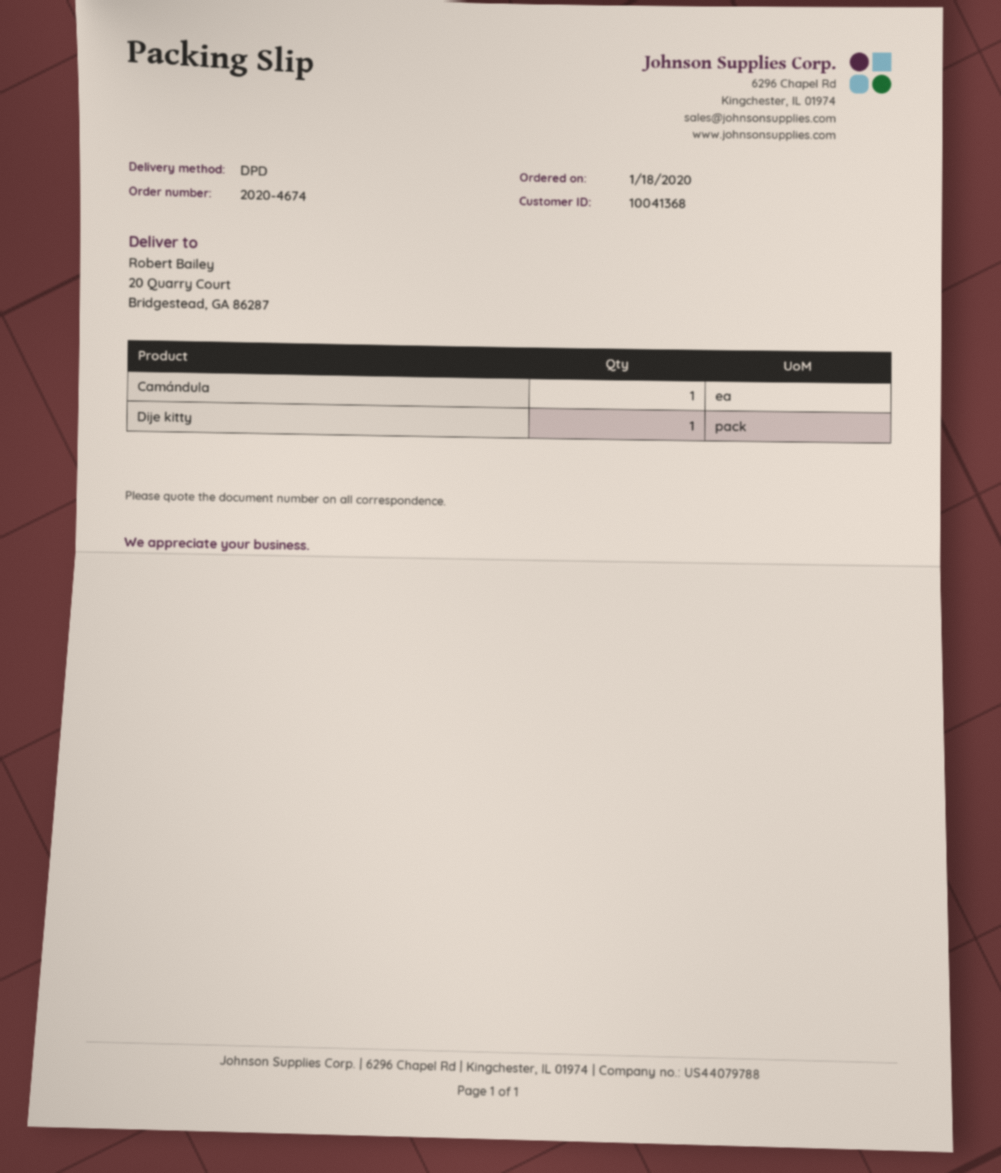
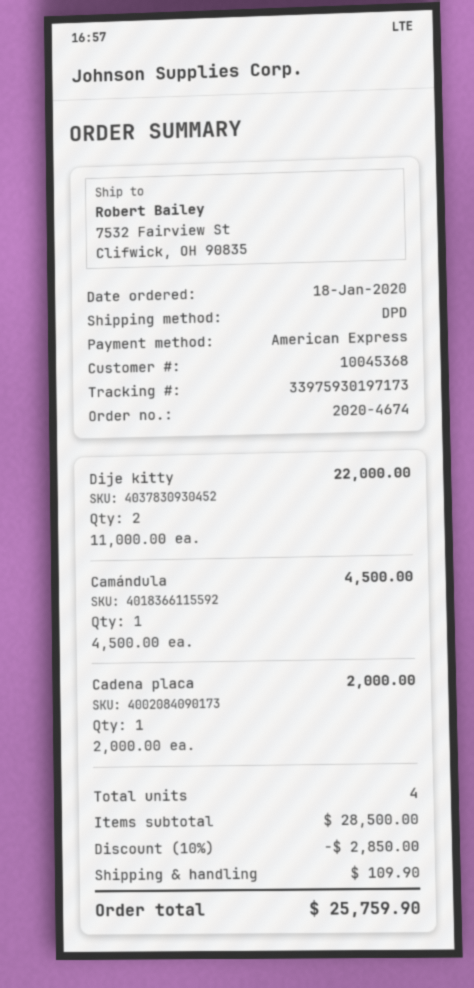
customer number: 10041368 -> 10045368
ship to: 20 Quarry Court, Bridgestead, GA 86287 -> 7532 Fairview St, Clifwick, OH 90835
Dije kitty: 1 -> 2
Cadena placa: none -> 1

